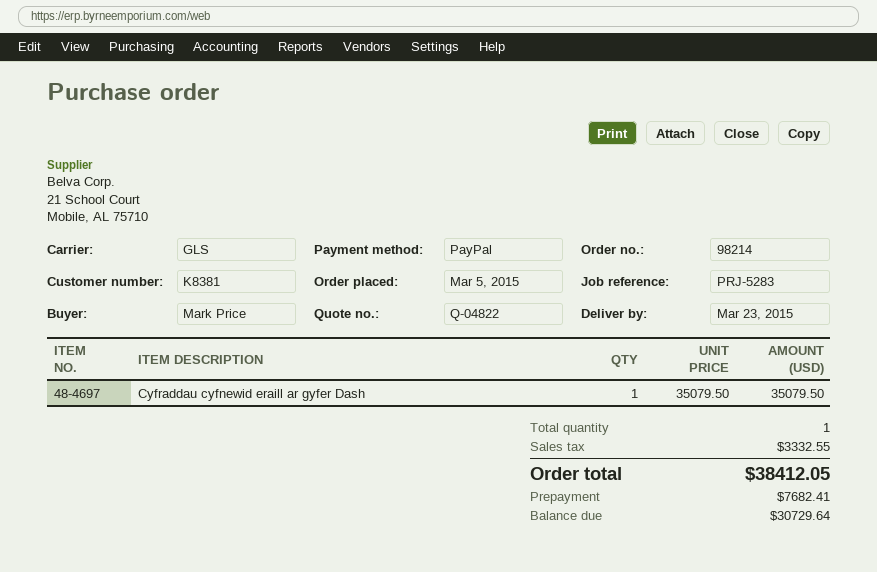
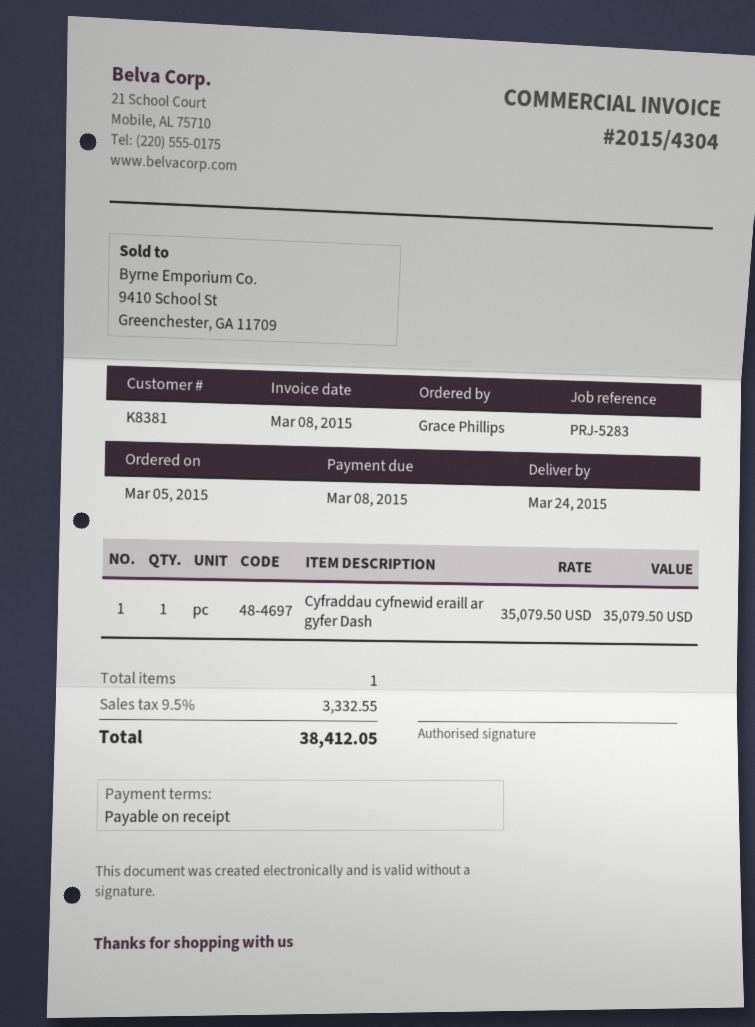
delivery date: 2015-03-23 -> 2015-03-24
ordered by: Mark Price -> Grace Phillips

